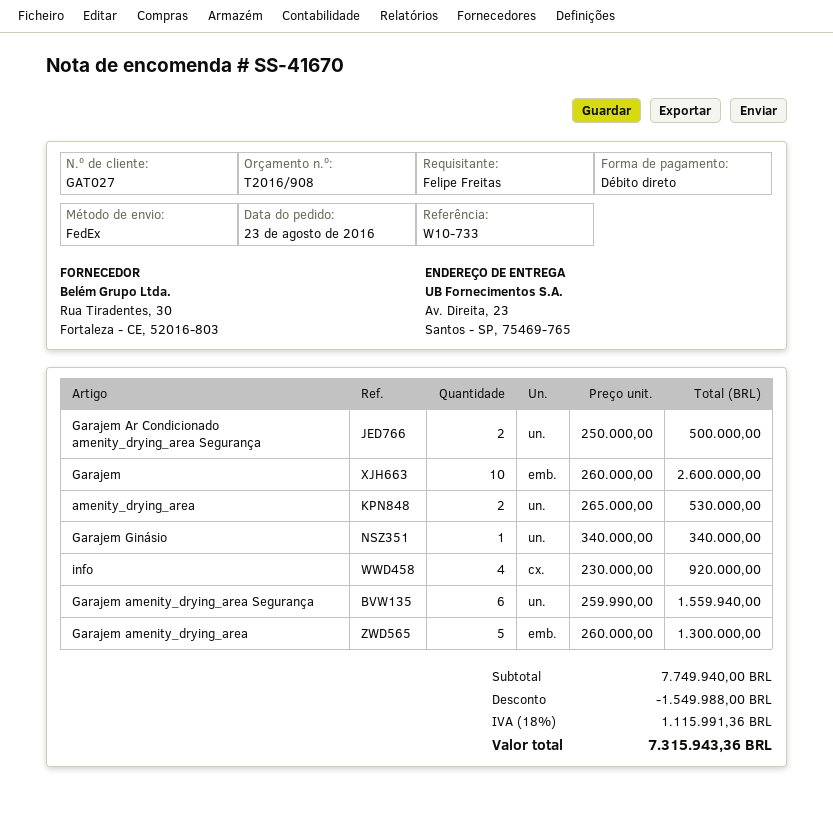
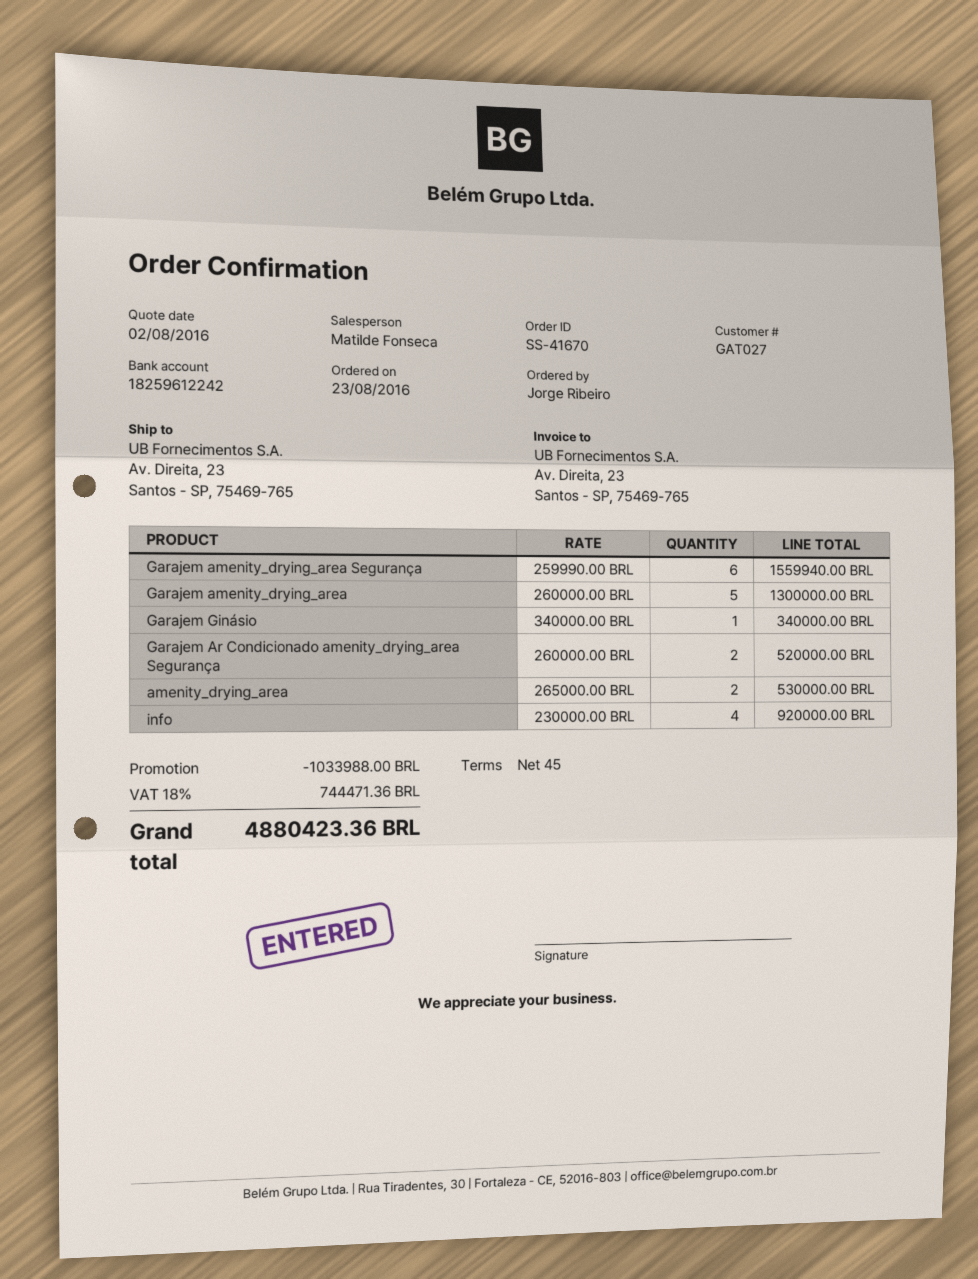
ordered by: Felipe Freitas -> Jorge Ribeiro
Garajem Ar Condicionado amenity_drying_area Segurança: 2 x 250000.00 = 500000.00 -> 2 x 260000.00 = 520000.00
Garajem: 10 x 260000.00 = 2600000.00 -> none
discount: 1549988.00 -> 1033988.00
tax: 18% = 1115991.36 -> 18% = 744471.36
total: 7315943.36 -> 4880423.36

